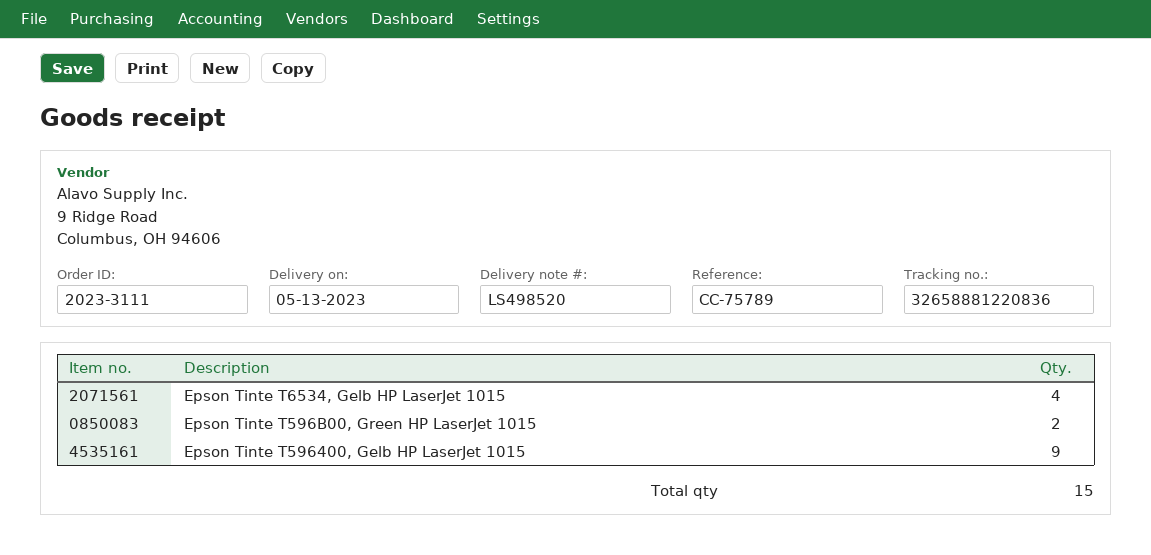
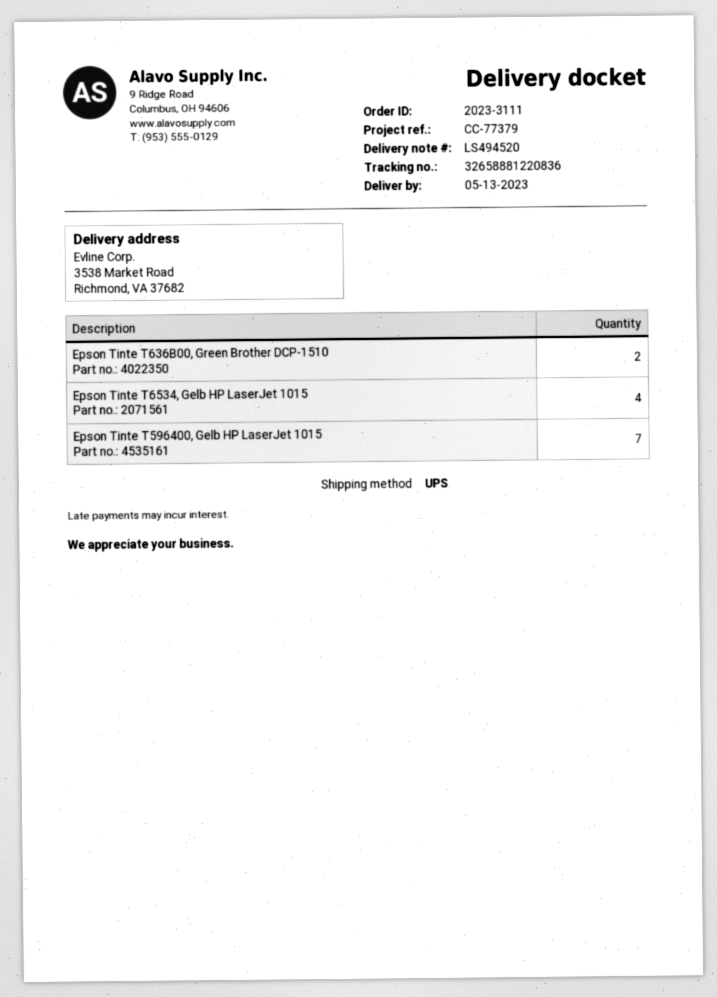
delivery note number: LS498520 -> LS494520
reference: CC-75789 -> CC-77379
Epson Tinte T596B00, Green HP LaserJet 1015: 2 -> none
Epson Tinte T596400, Gelb HP LaserJet 1015: 9 -> 7
Epson Tinte T636B00, Green Brother DCP-1510: none -> 2

